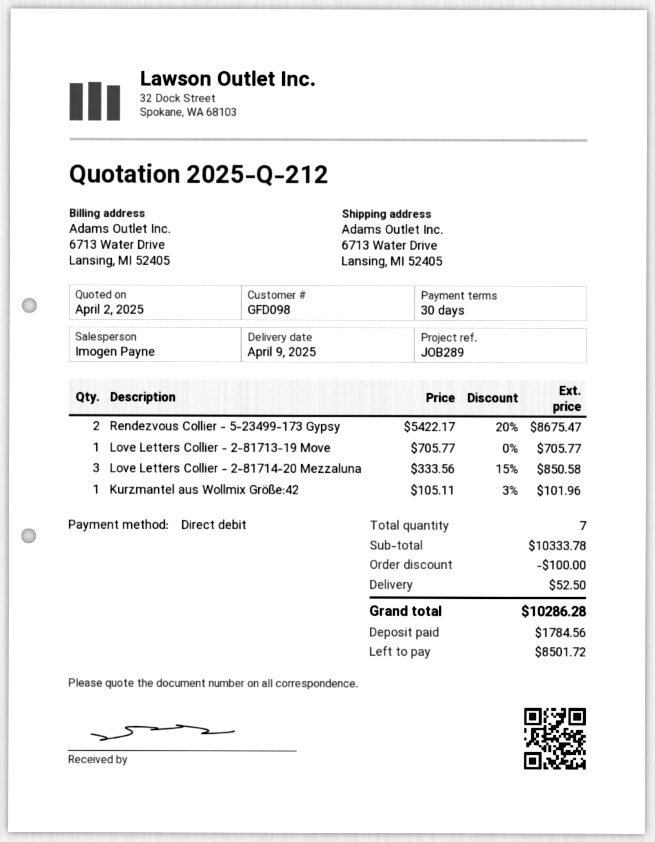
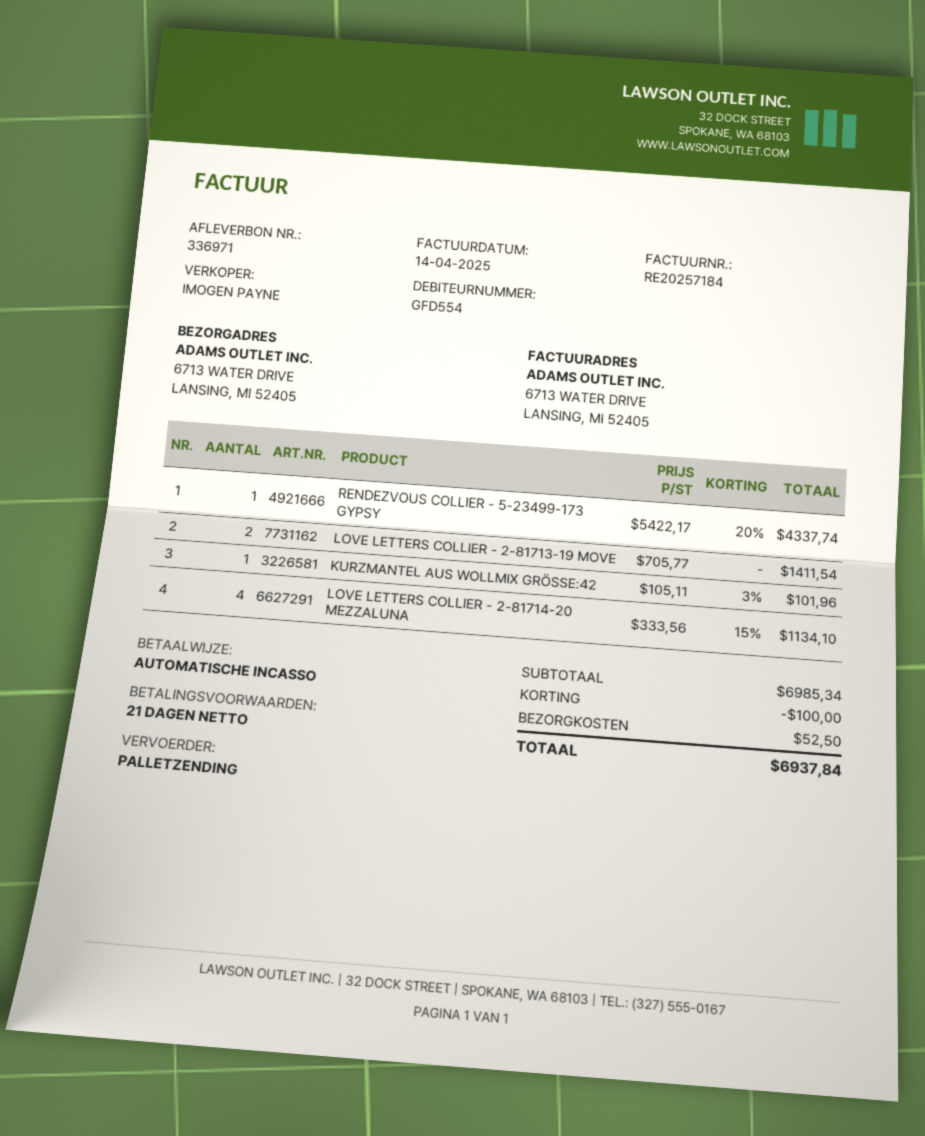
payment terms: 30 days -> 21 days
customer number: GFD098 -> GFD554
Rendezvous Collier - 5-23499-173 Gypsy: 2 x 5422.17 - 20% = 8675.47 -> 1 x 5422.17 - 20% = 4337.74
Love Letters Collier - 2-81713-19 Move: 1 x 705.77 = 705.77 -> 2 x 705.77 = 1411.54
Love Letters Collier - 2-81714-20 Mezzaluna: 3 x 333.56 - 15% = 850.58 -> 4 x 333.56 - 15% = 1134.10
subtotal: 10333.78 -> 6985.34
total: 10286.28 -> 6937.84

